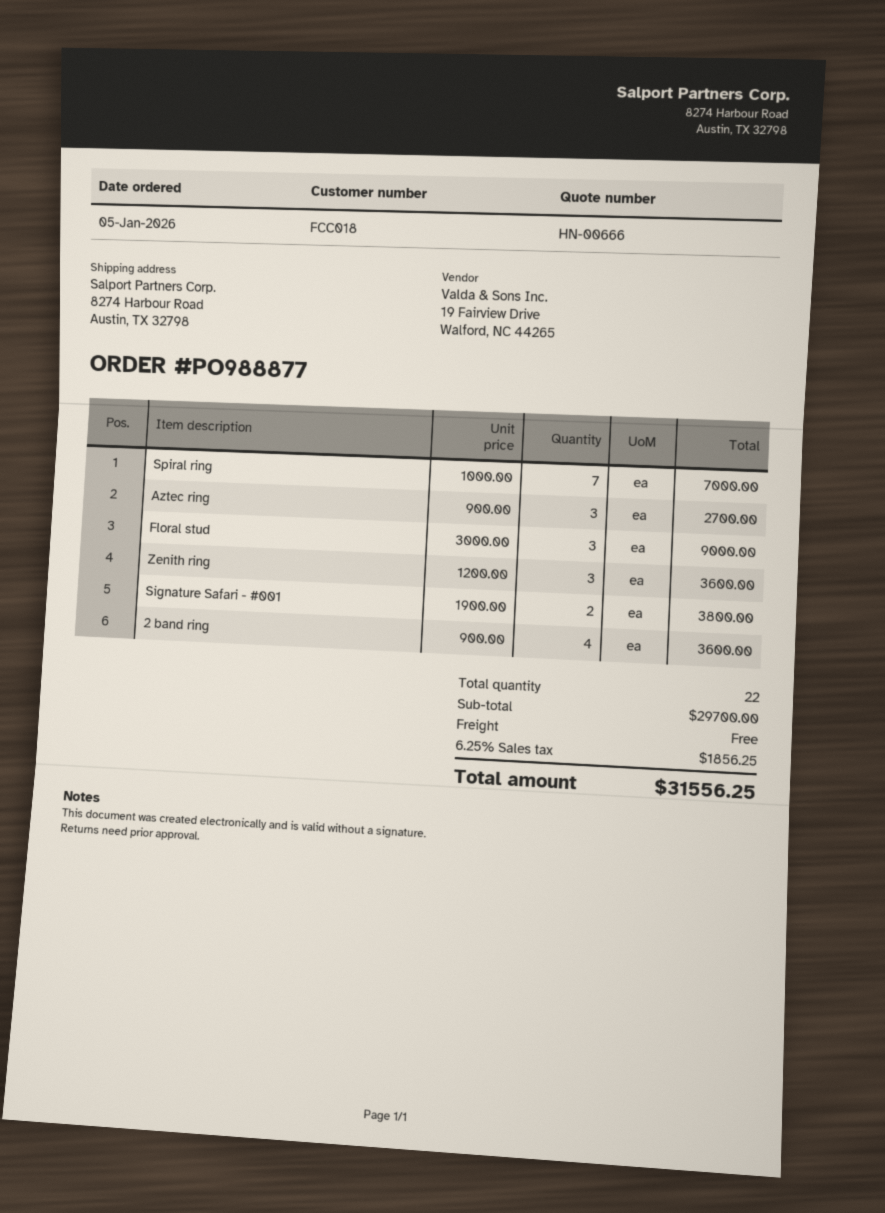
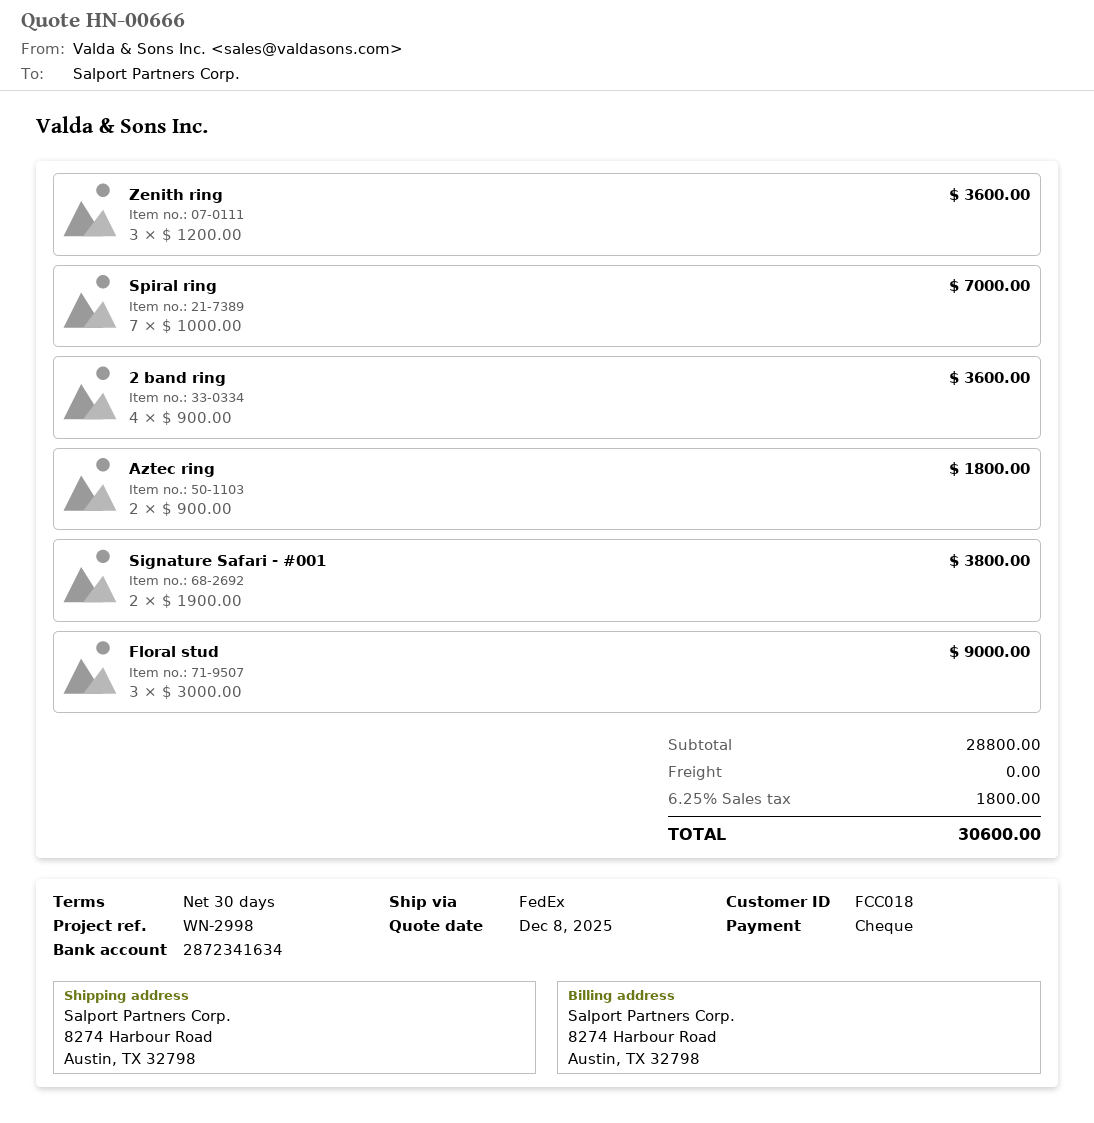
Aztec ring: 3 x 900.00 = 2700.00 -> 2 x 900.00 = 1800.00
subtotal: 29700.00 -> 28800.00
tax: 6.25% = 1856.25 -> 6.25% = 1800.00
total: 31556.25 -> 30600.00

